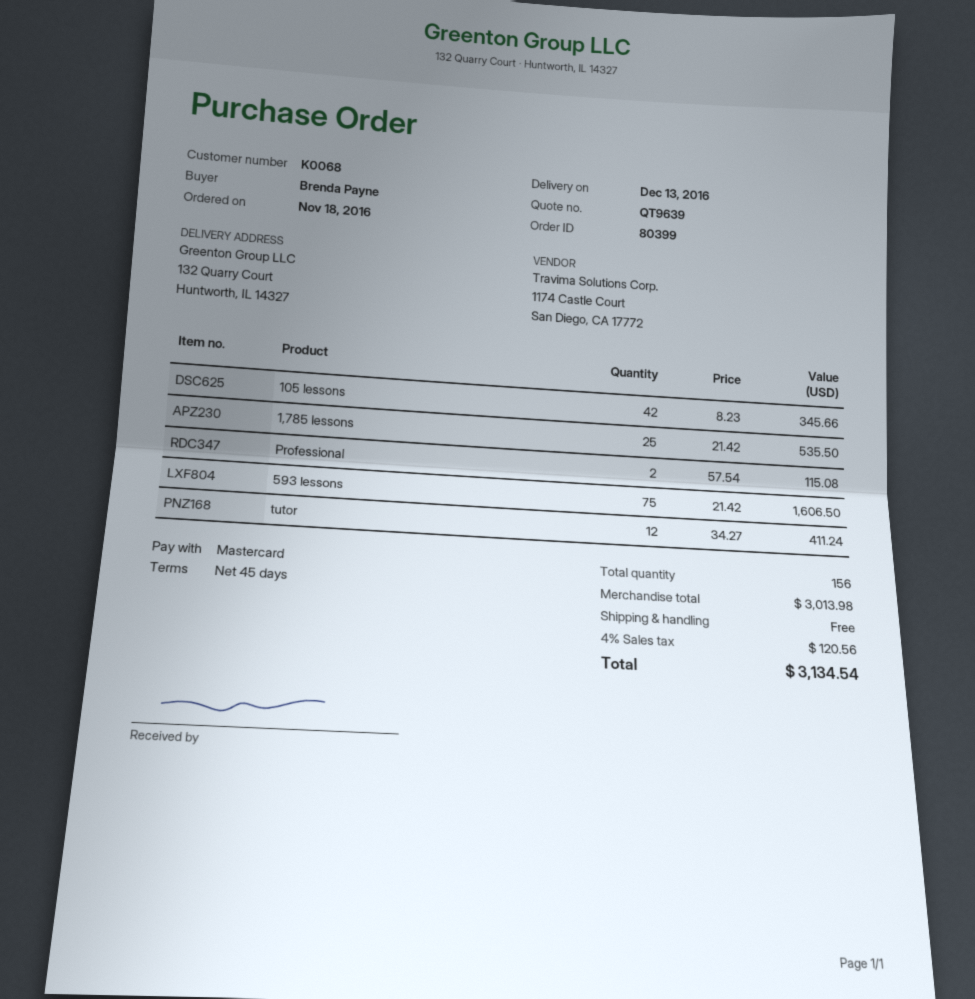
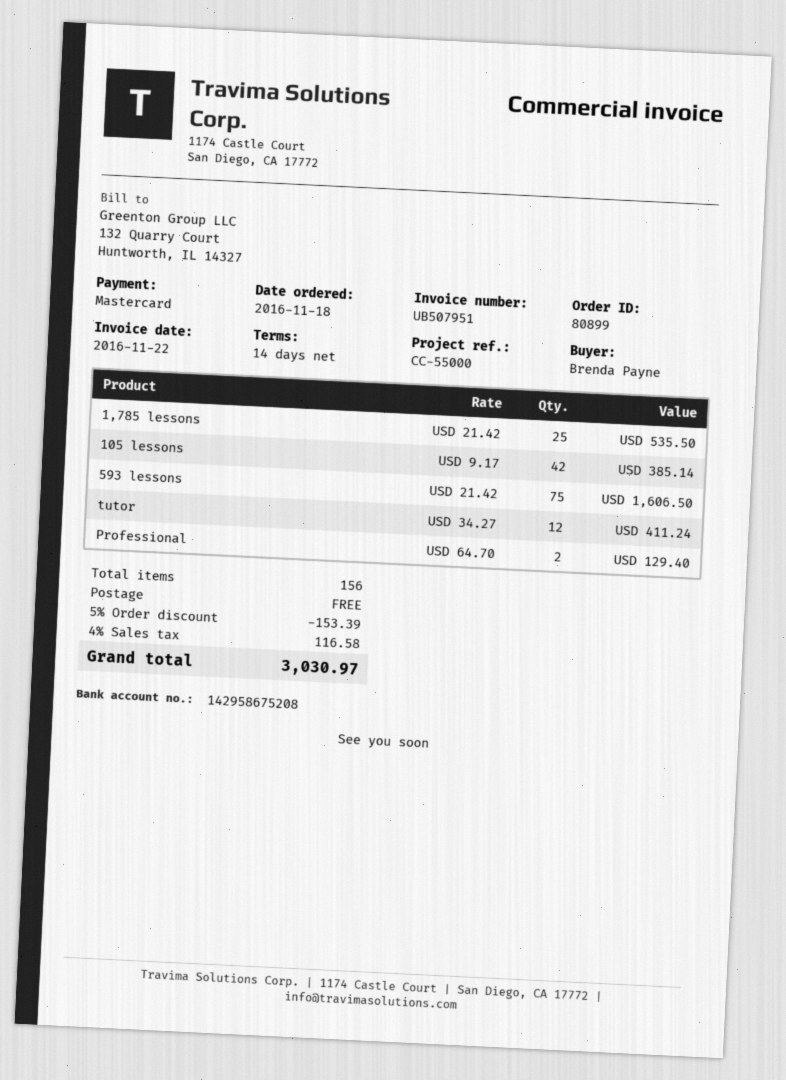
order number: 80399 -> 80899
payment terms: 45 days -> 14 days
105 lessons: 42 x 8.23 = 345.66 -> 42 x 9.17 = 385.14
Professional: 2 x 57.54 = 115.08 -> 2 x 64.70 = 129.40
discount: none -> 5% = 153.39
tax: 4% = 120.56 -> 4% = 116.58
total: 3134.54 -> 3030.97

